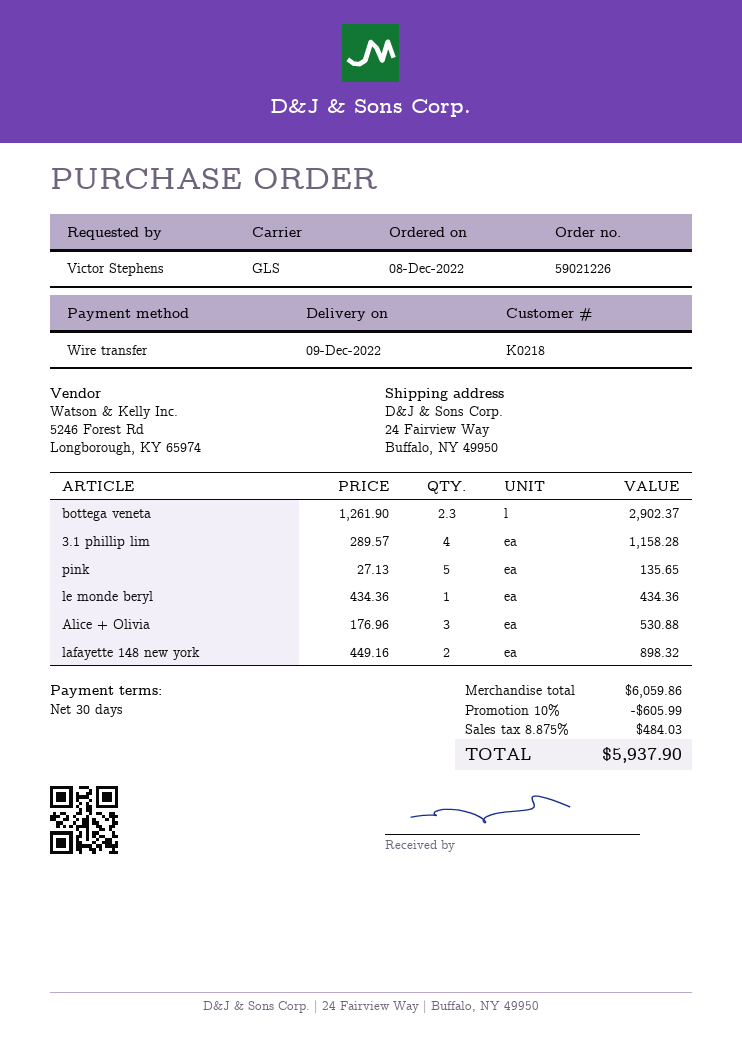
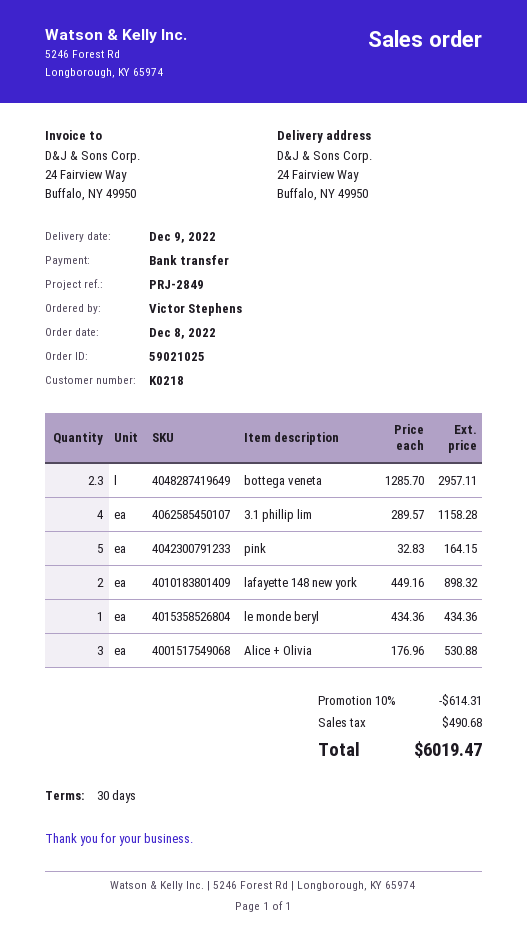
order number: 59021226 -> 59021025
bottega veneta: 2.3 x 1261.90 = 2902.37 -> 2.3 x 1285.70 = 2957.11
pink: 5 x 27.13 = 135.65 -> 5 x 32.83 = 164.15
discount: 10% = 605.99 -> 10% = 614.31
tax: 484.03 -> 490.68
total: 5937.90 -> 6019.47

